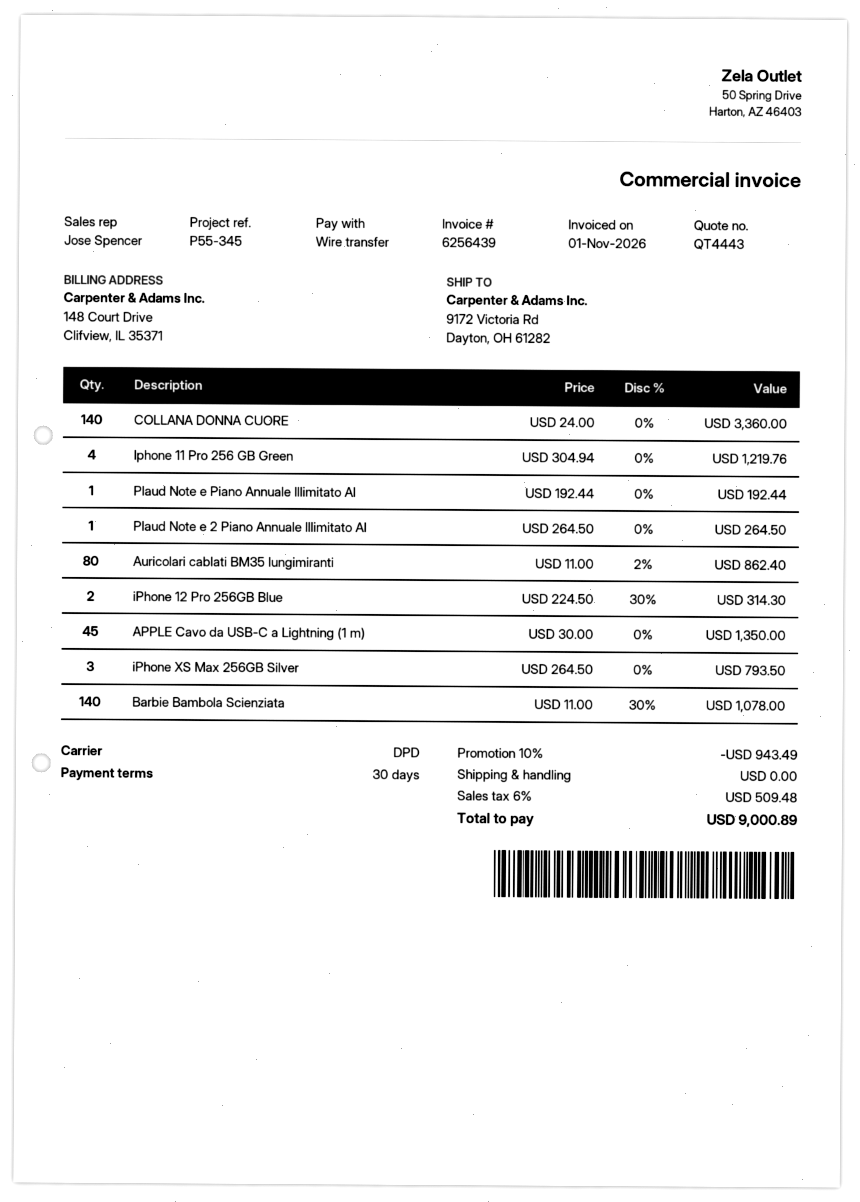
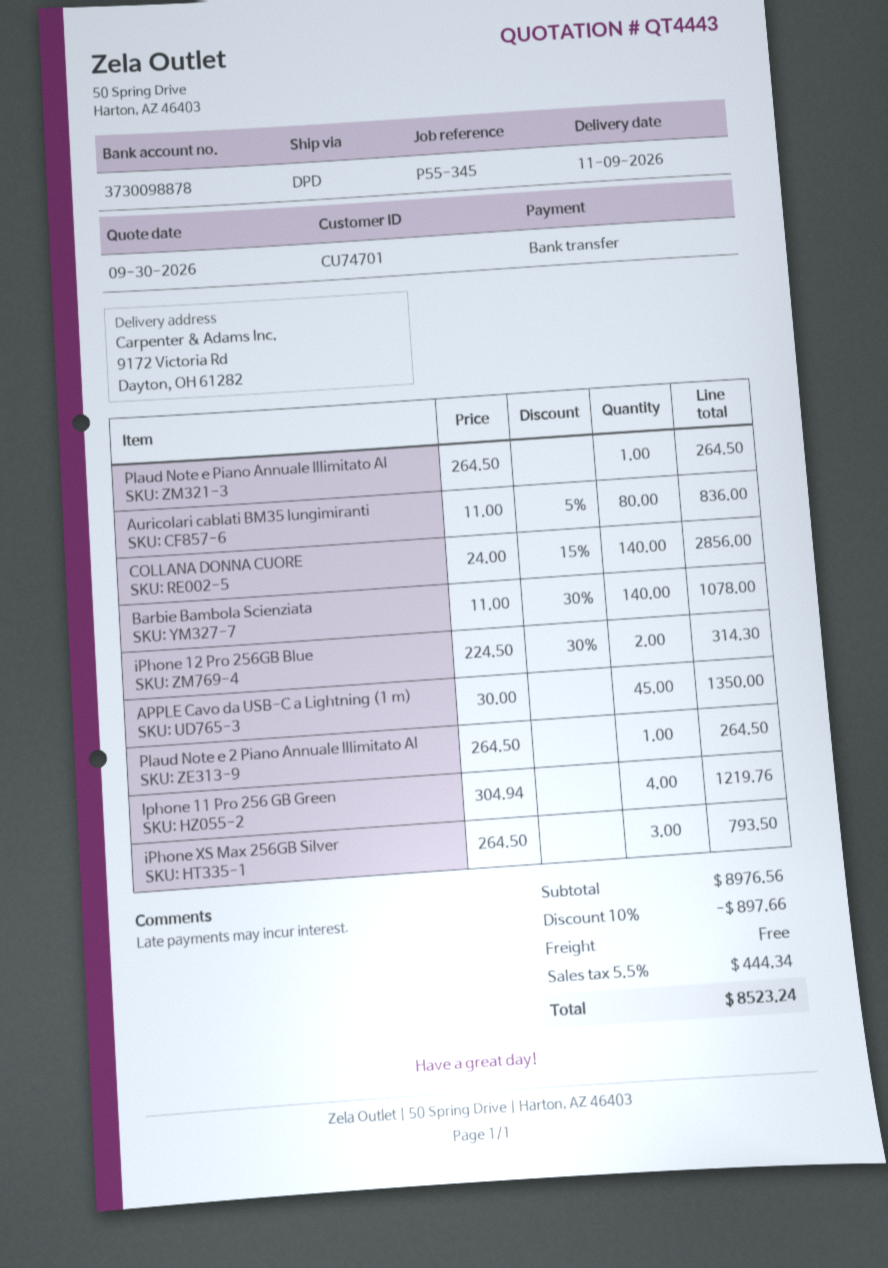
COLLANA DONNA CUORE: 140 x 24.00 = 3360.00 -> 140 x 24.00 - 15% = 2856.00
Plaud Note e Piano Annuale Illimitato AI: 1 x 192.44 = 192.44 -> 1 x 264.50 = 264.50
Auricolari cablati BM35 lungimiranti: 80 x 11.00 - 2% = 862.40 -> 80 x 11.00 - 5% = 836.00
discount: 10% = 943.49 -> 10% = 897.66
tax: 6% = 509.48 -> 5.5% = 444.34
total: 9000.89 -> 8523.24

